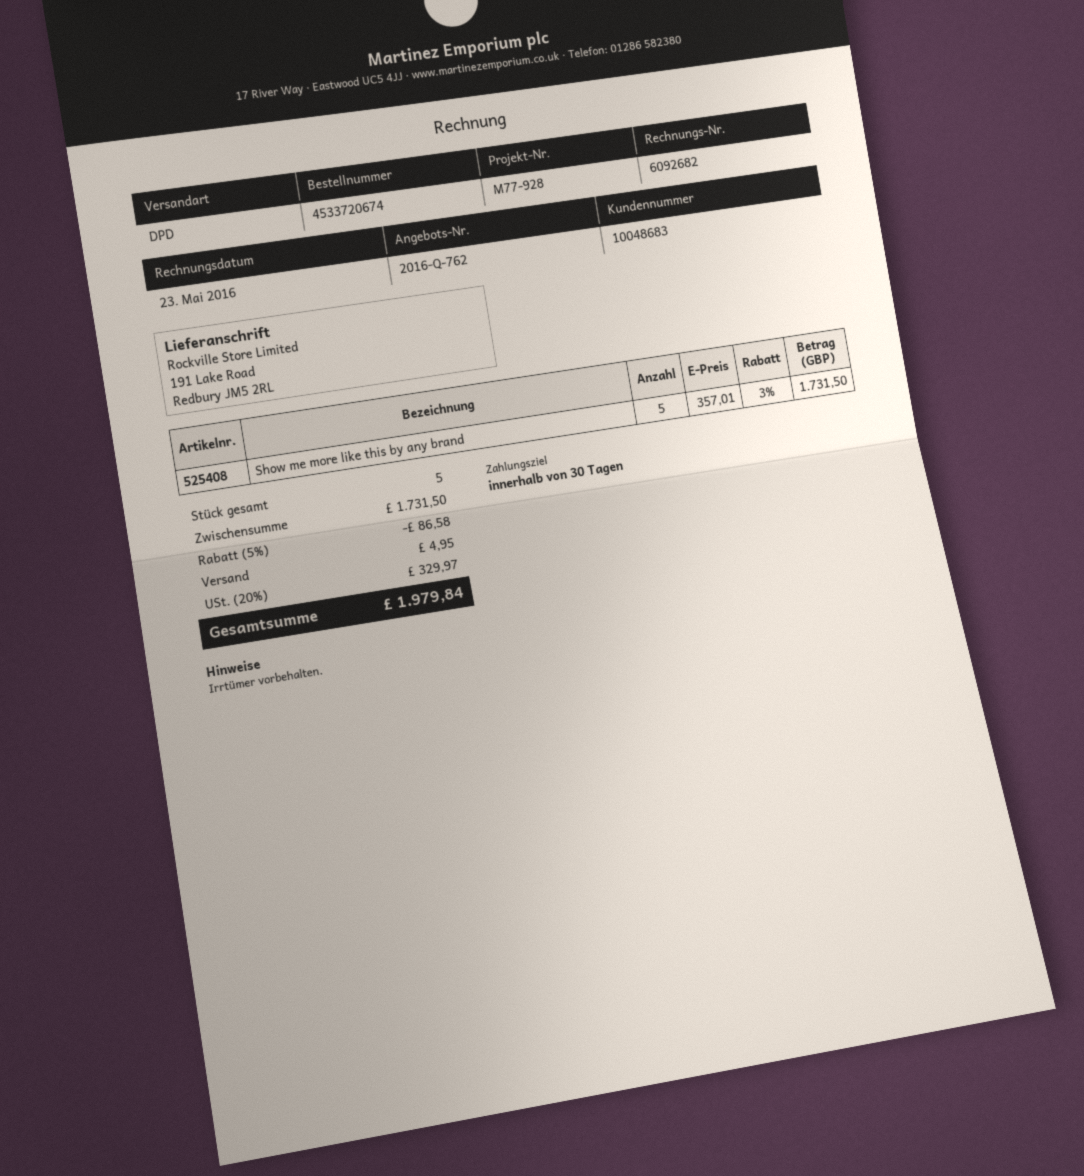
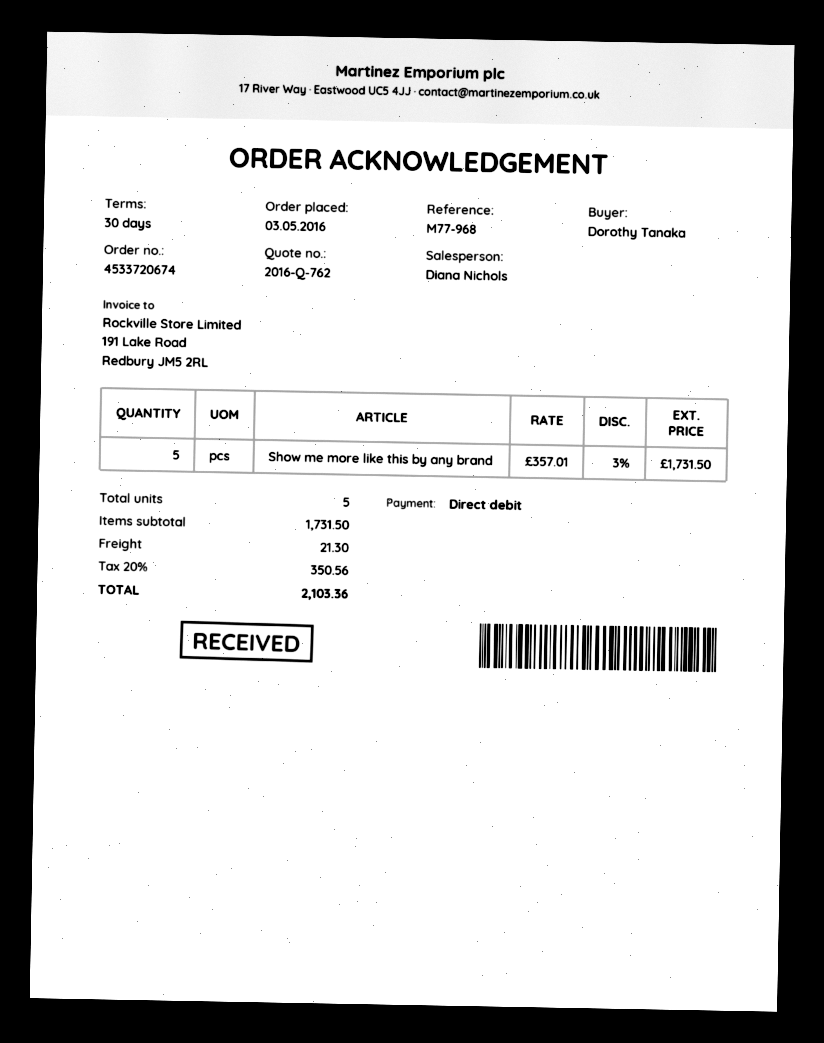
reference: M77-928 -> M77-968
discount: 5% = 86.58 -> none
shipping: 4.95 -> 21.30
tax: 20% = 329.97 -> 20% = 350.56
total: 1979.84 -> 2103.36

